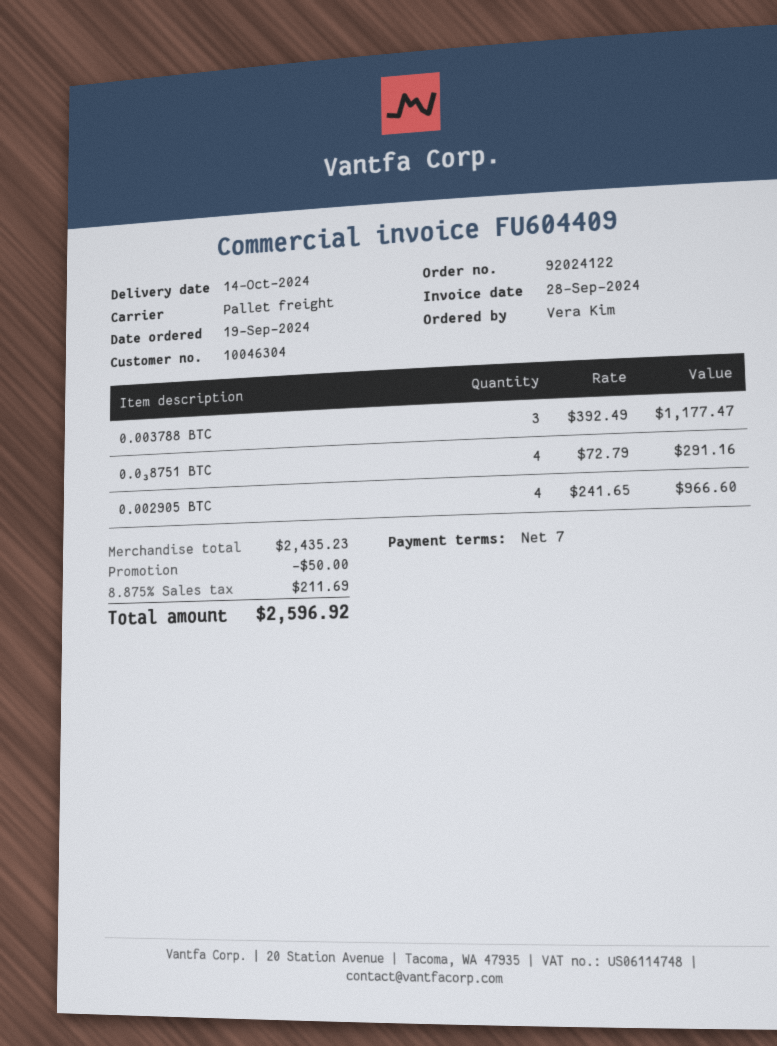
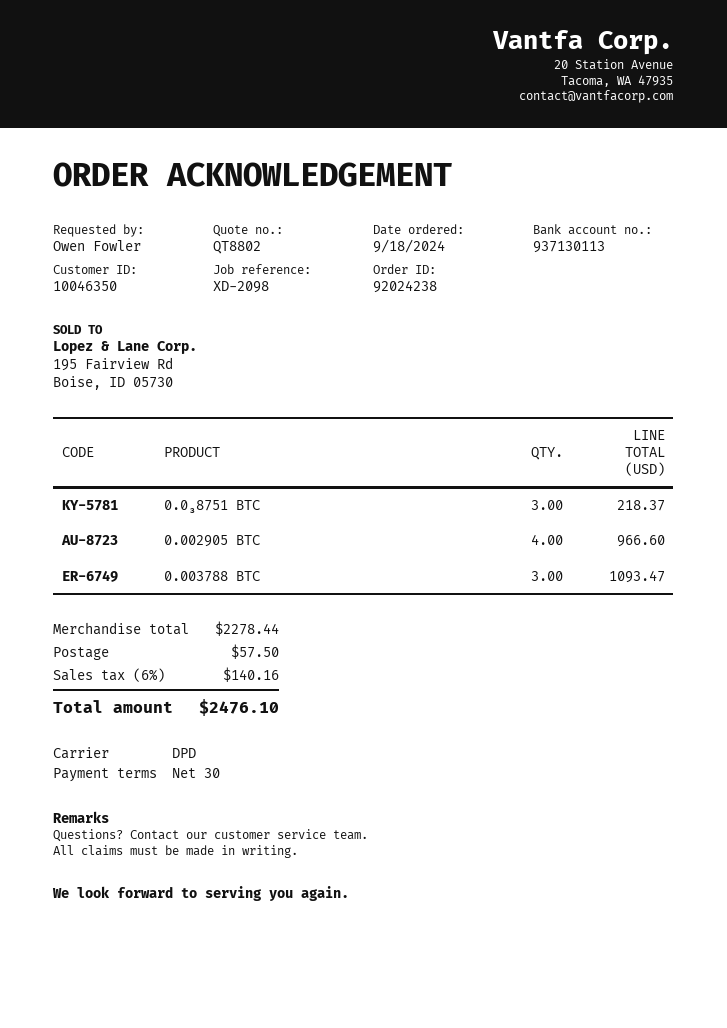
order number: 92024122 -> 92024238
order date: 2024-09-19 -> 2024-09-18
payment terms: 7 days -> 30 days
customer number: 10046304 -> 10046350
ordered by: Vera Kim -> Owen Fowler
shipping method: pallet freight -> DPD
0.003788 BTC: 3 for 1177.47 -> 3 for 1093.47
0.0₃8751 BTC: 4 for 291.16 -> 3 for 218.37
subtotal: 2435.23 -> 2278.44
discount: 50.00 -> none
shipping: none -> 57.50
tax: 8.875% = 211.69 -> 6% = 140.16
total: 2596.92 -> 2476.10

